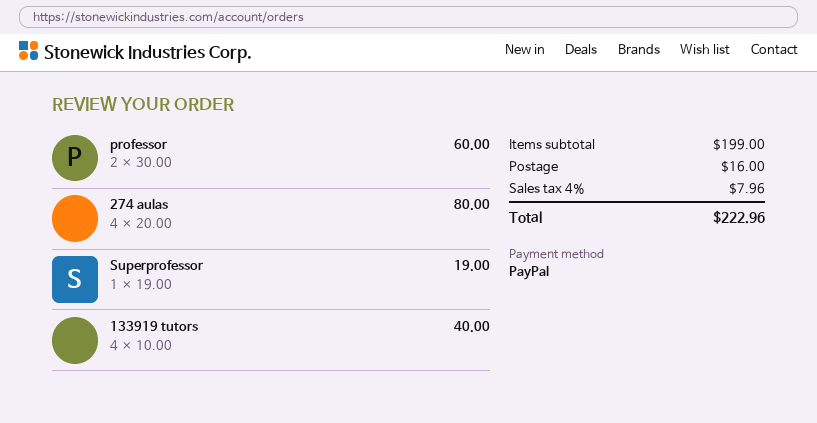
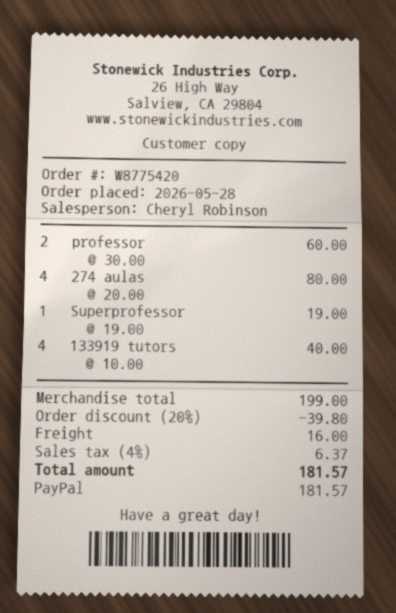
discount: none -> 20% = 39.80
tax: 4% = 7.96 -> 4% = 6.37
total: 222.96 -> 181.57

